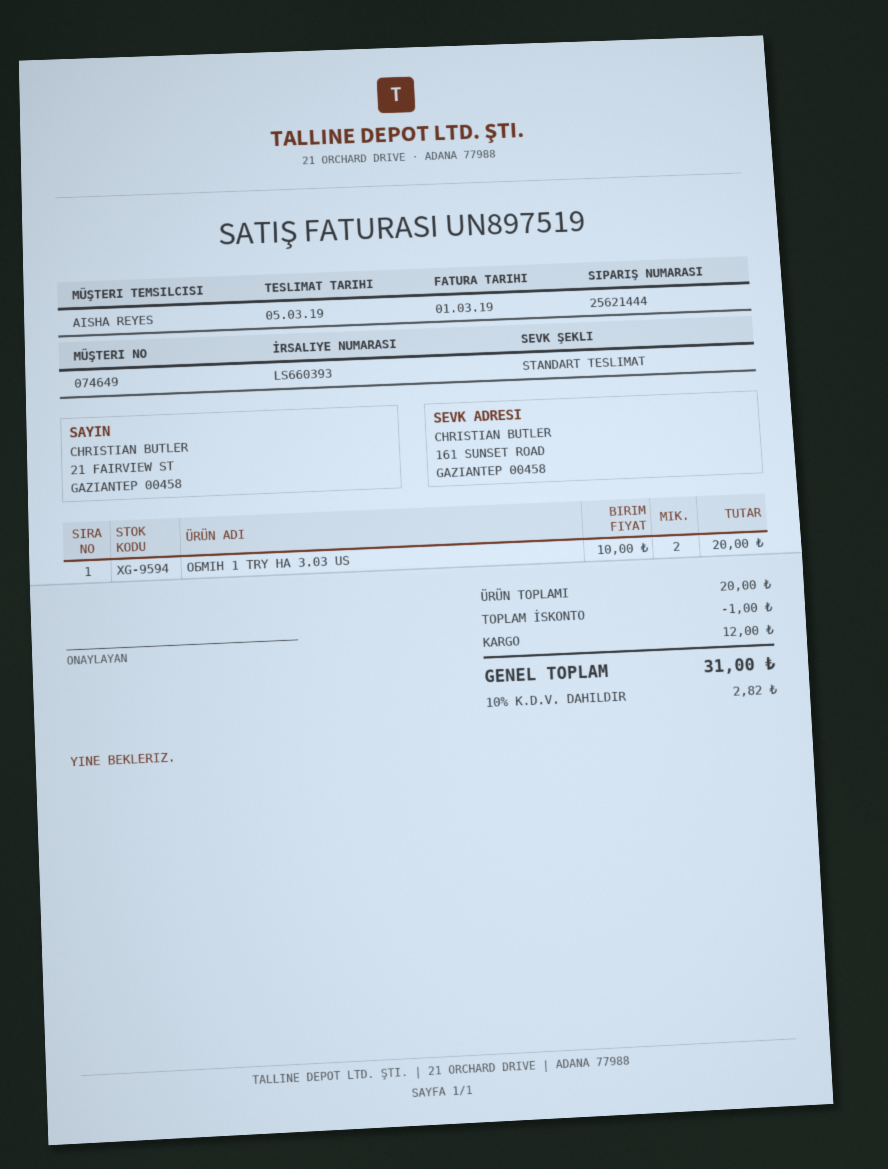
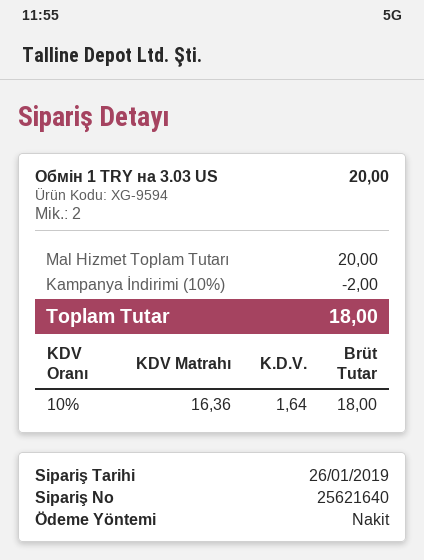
order number: 25621444 -> 25621640
discount: 1.00 -> 2.00
shipping: 12.00 -> none
tax: 10% = 2.82 -> 10% = 1.64
total: 31.00 -> 18.00

